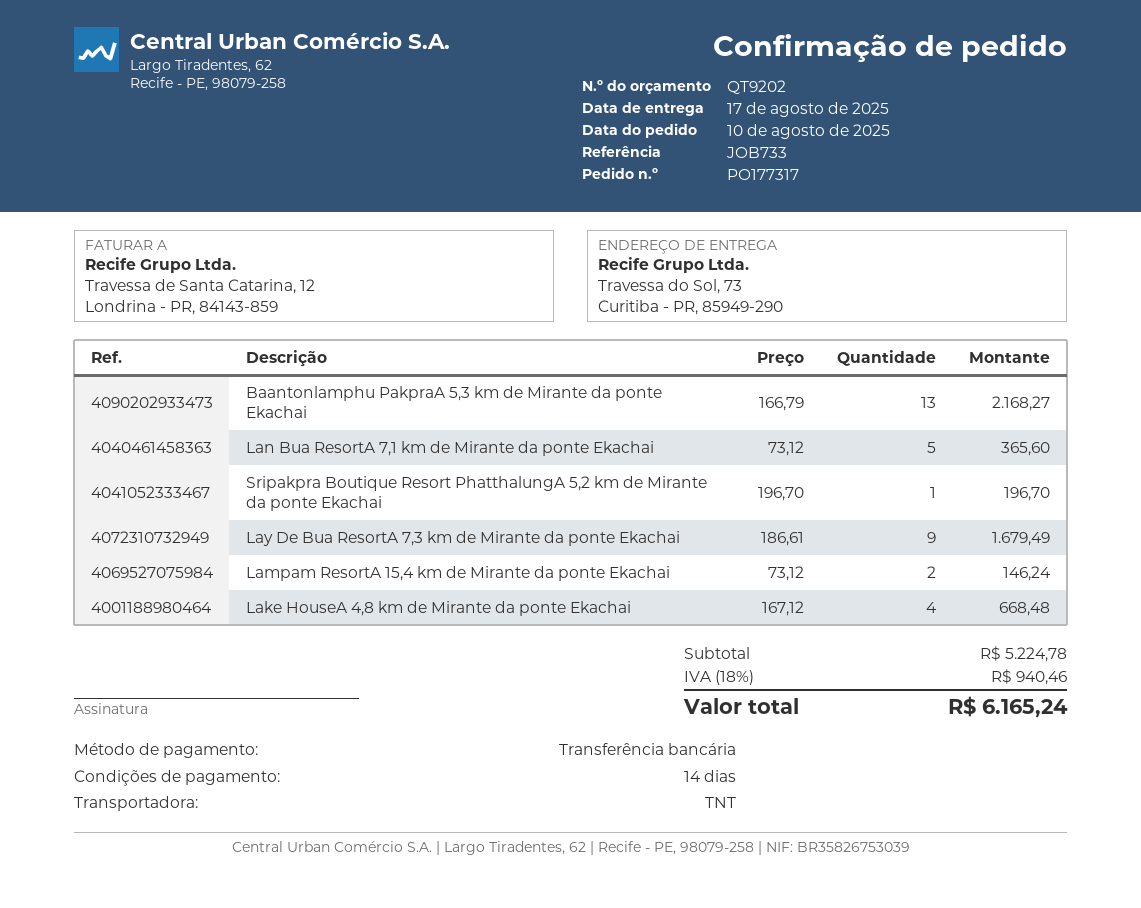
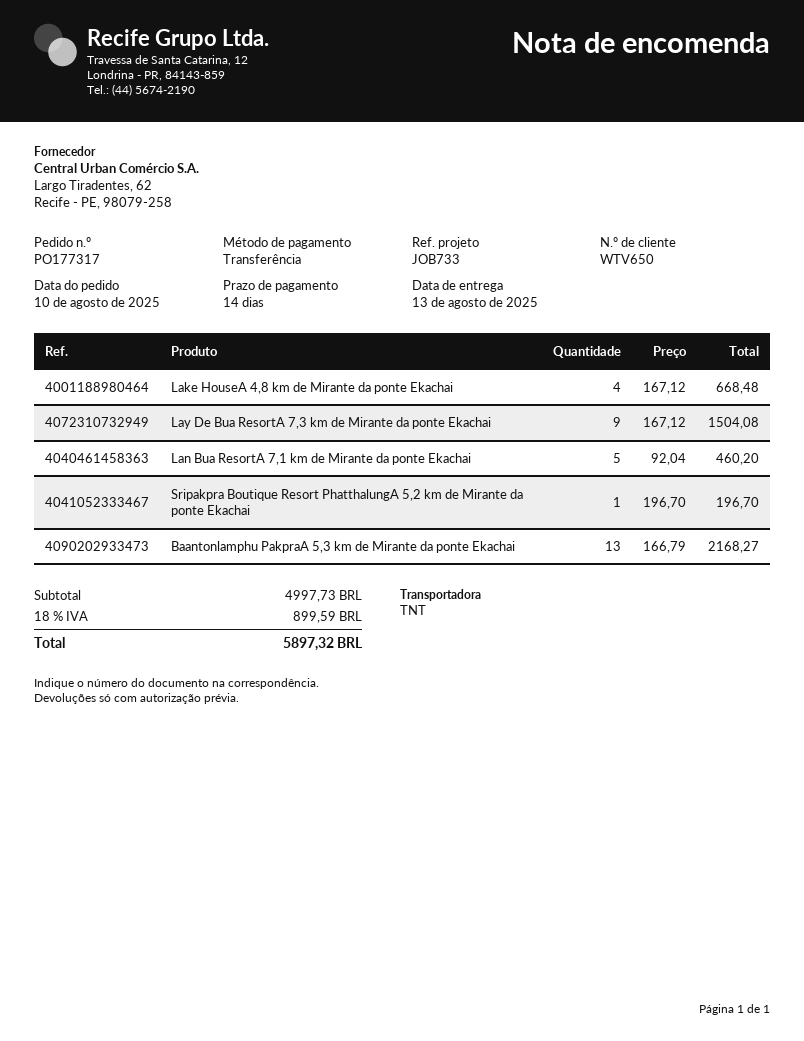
delivery date: 2025-08-17 -> 2025-08-13
Lan Bua ResortA 7,1 km de Mirante da ponte Ekachai: 5 x 73.12 = 365.60 -> 5 x 92.04 = 460.20
Lay De Bua ResortA 7,3 km de Mirante da ponte Ekachai: 9 x 186.61 = 1679.49 -> 9 x 167.12 = 1504.08
Lampam ResortA 15,4 km de Mirante da ponte Ekachai: 2 x 73.12 = 146.24 -> none
subtotal: 5224.78 -> 4997.73
tax: 18% = 940.46 -> 18% = 899.59
total: 6165.24 -> 5897.32

